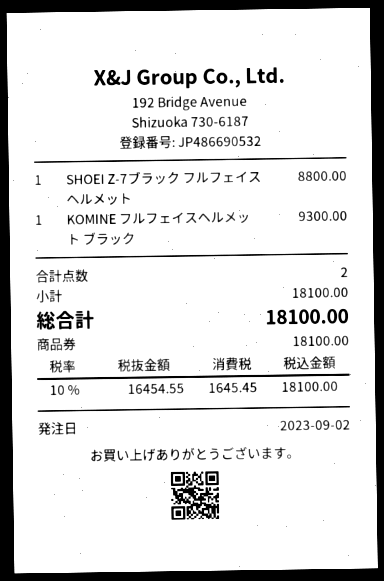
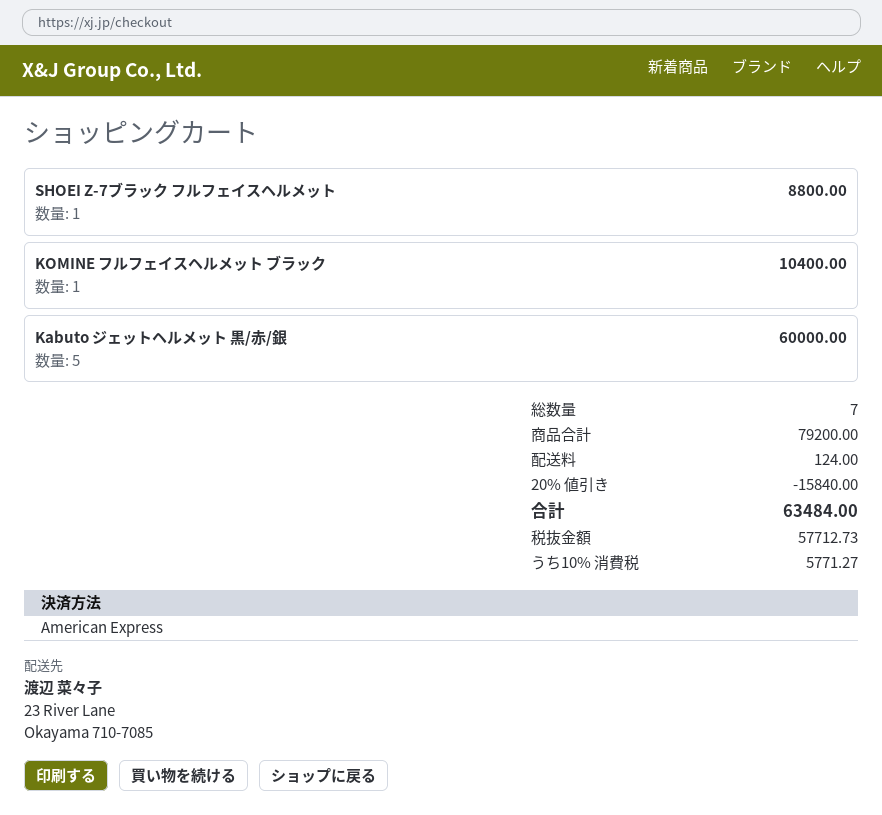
payment method: gift card -> American Express
KOMINE フルフェイスヘルメット ブラック: 1 for 9300.00 -> 1 for 10400.00
Kabuto ジェットヘルメット 黒/赤/銀: none -> 5 for 60000.00
total quantity: 2 -> 7
subtotal: 18100.00 -> 79200.00
discount: none -> 20% = 15840.00
shipping: none -> 124.00
net: 16454.55 -> 57712.73
tax: 10% = 1645.45 -> 10% = 5771.27
total: 18100.00 -> 63484.00

